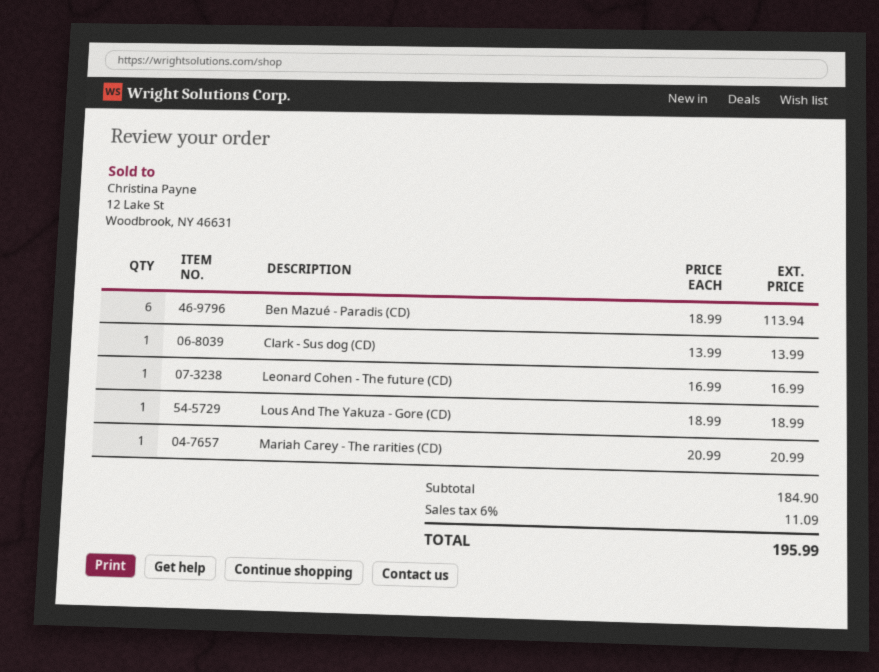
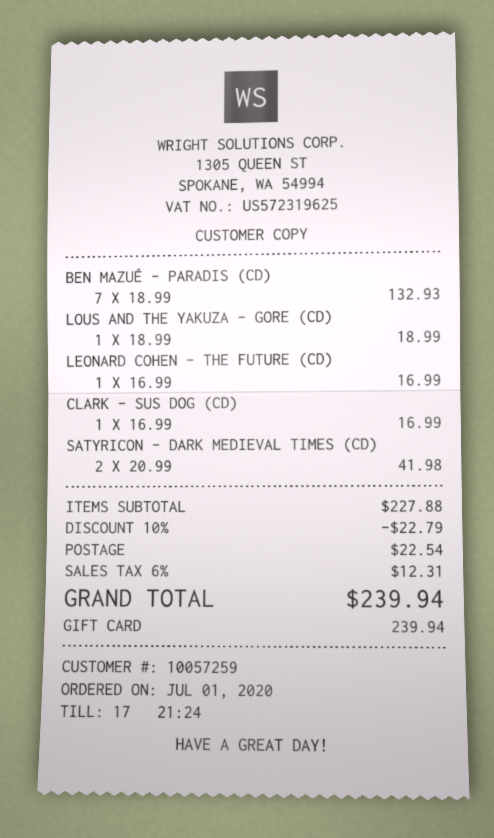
Ben Mazué - Paradis (CD): 6 x 18.99 = 113.94 -> 7 x 18.99 = 132.93
Clark - Sus dog (CD): 1 x 13.99 = 13.99 -> 1 x 16.99 = 16.99
Mariah Carey - The rarities (CD): 1 x 20.99 = 20.99 -> none
SATYRICON - DARK MEDIEVAL TIMES (CD): none -> 2 x 20.99 = 41.98
subtotal: 184.90 -> 227.88
discount: none -> 10% = 22.79
shipping: none -> 22.54
tax: 6% = 11.09 -> 6% = 12.31
total: 195.99 -> 239.94

